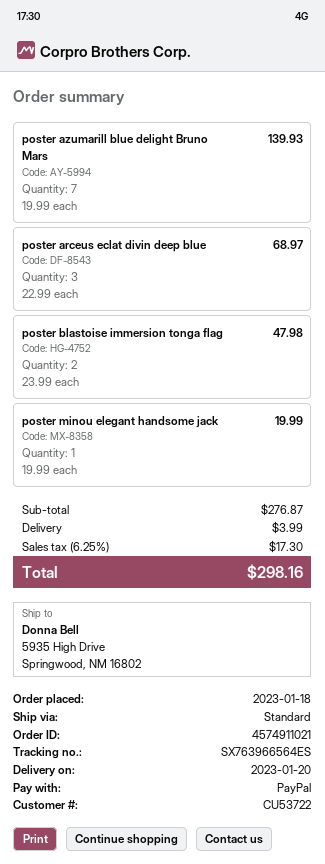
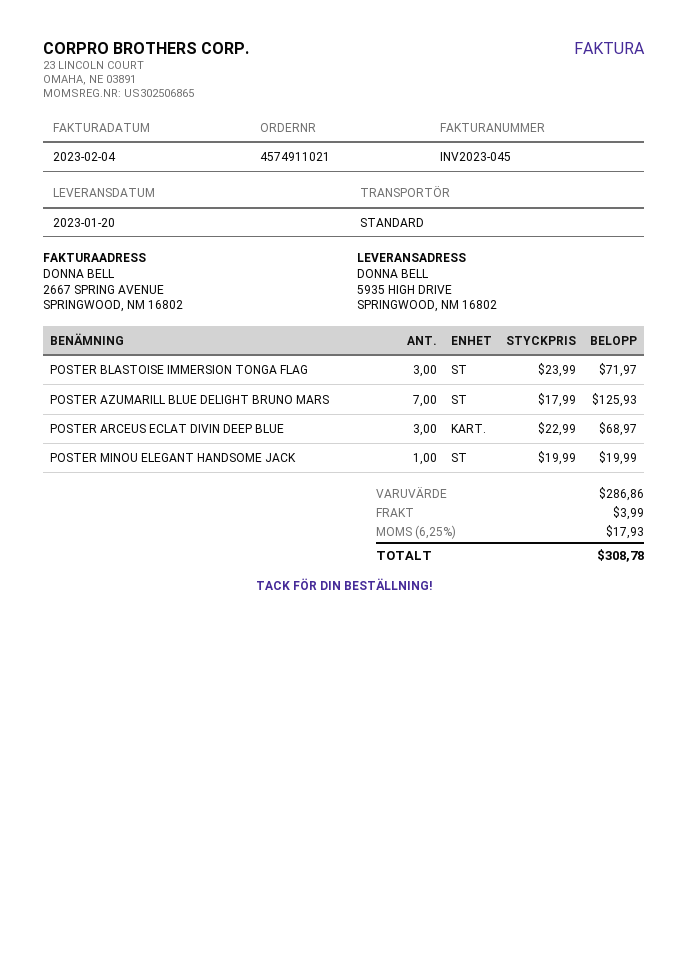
poster azumarill blue delight Bruno Mars: 7 x 19.99 = 139.93 -> 7 x 17.99 = 125.93
poster blastoise immersion tonga flag: 2 x 23.99 = 47.98 -> 3 x 23.99 = 71.97
subtotal: 276.87 -> 286.86
tax: 6.25% = 17.30 -> 6.25% = 17.93
total: 298.16 -> 308.78

